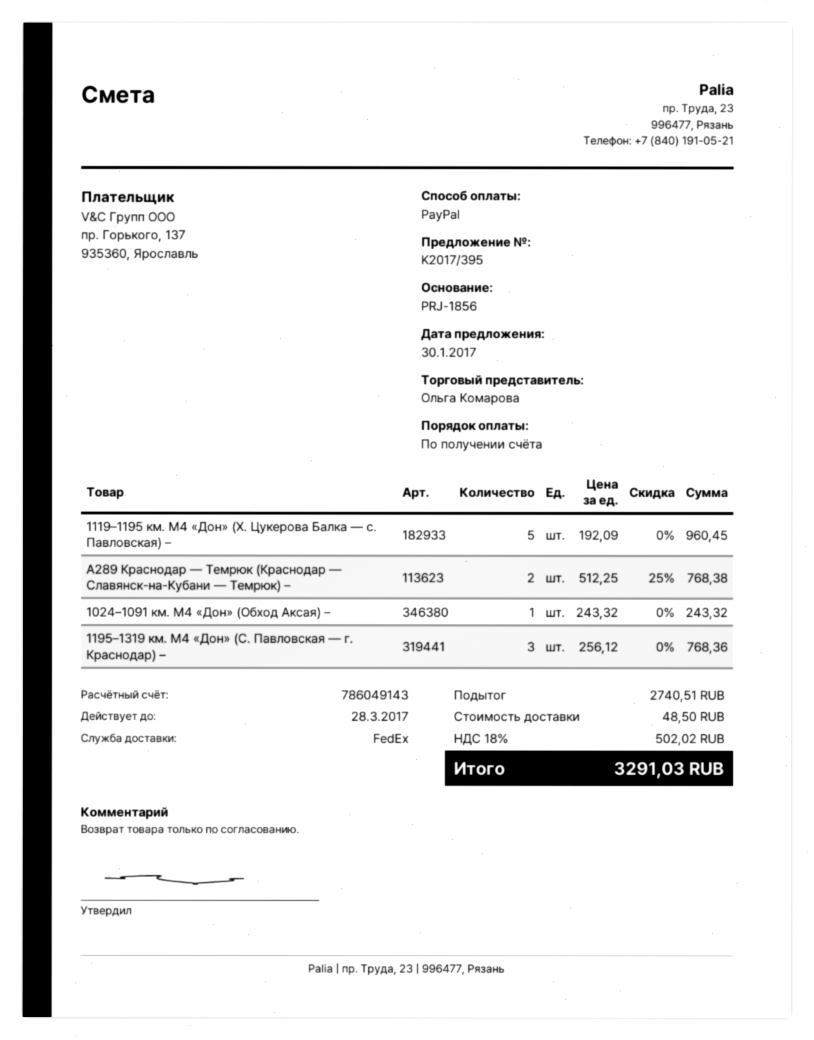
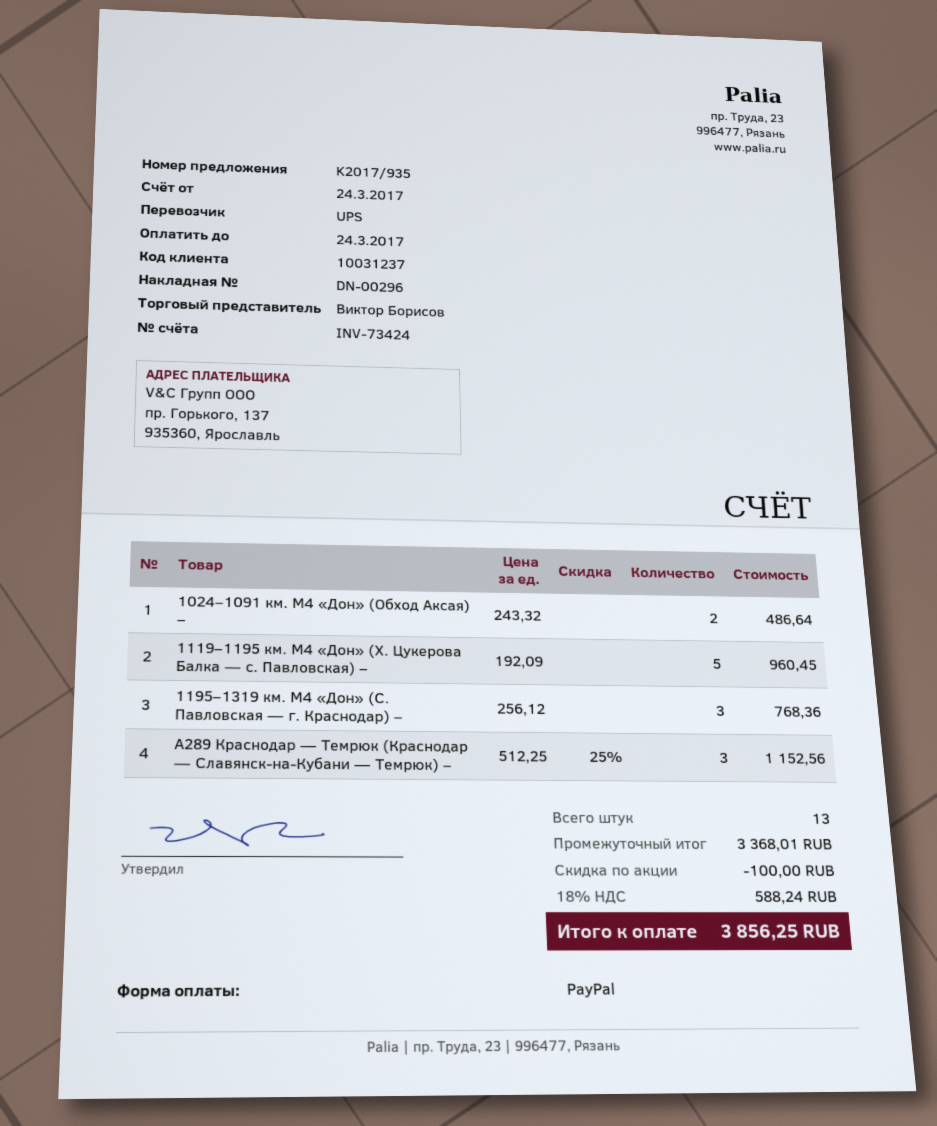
quote number: K2017/395 -> K2017/935
sales rep: Ольга Комарова -> Виктор Борисов
shipping method: FedEx -> UPS
А289 Краснодар — Темрюк (Краснодар — Славянск-на-Кубани — Темрюк) –: 2 x 512.25 - 25% = 768.38 -> 3 x 512.25 - 25% = 1152.56
1024–1091 км. М4 «Дон» (Обход Аксая) –: 1 x 243.32 = 243.32 -> 2 x 243.32 = 486.64
subtotal: 2740.51 -> 3368.01
discount: none -> 100.00
shipping: 48.50 -> none
tax: 18% = 502.02 -> 18% = 588.24
total: 3291.03 -> 3856.25

